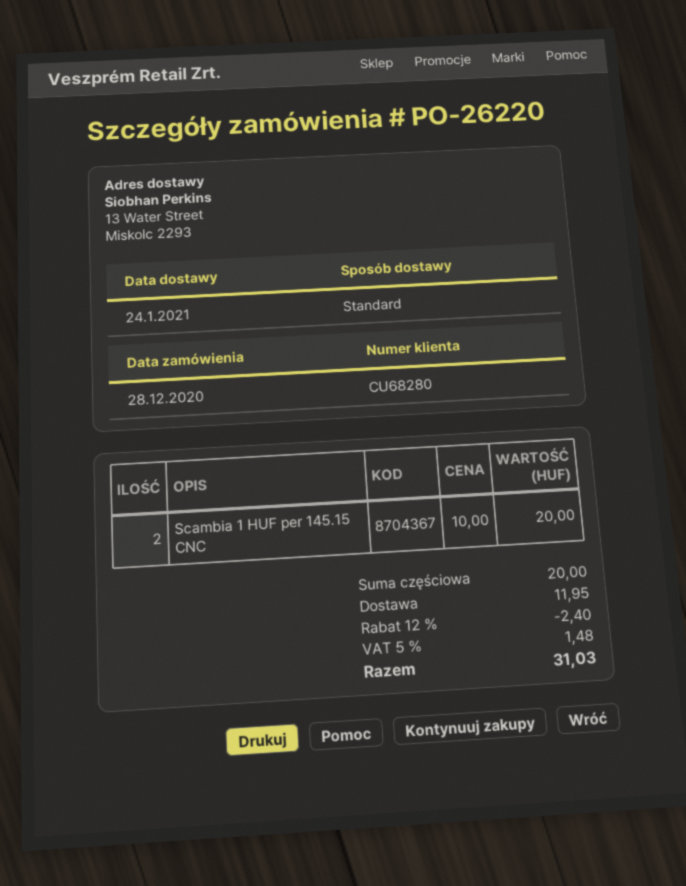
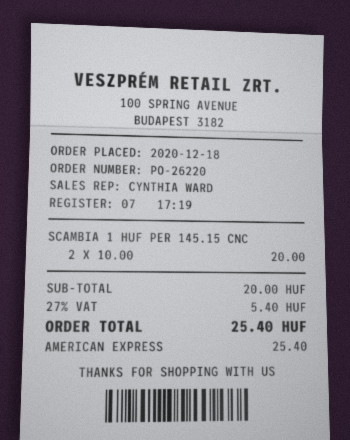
order date: 2020-12-28 -> 2020-12-18
discount: 12% = 2.40 -> none
shipping: 11.95 -> none
tax: 5% = 1.48 -> 27% = 5.40
total: 31.03 -> 25.40

